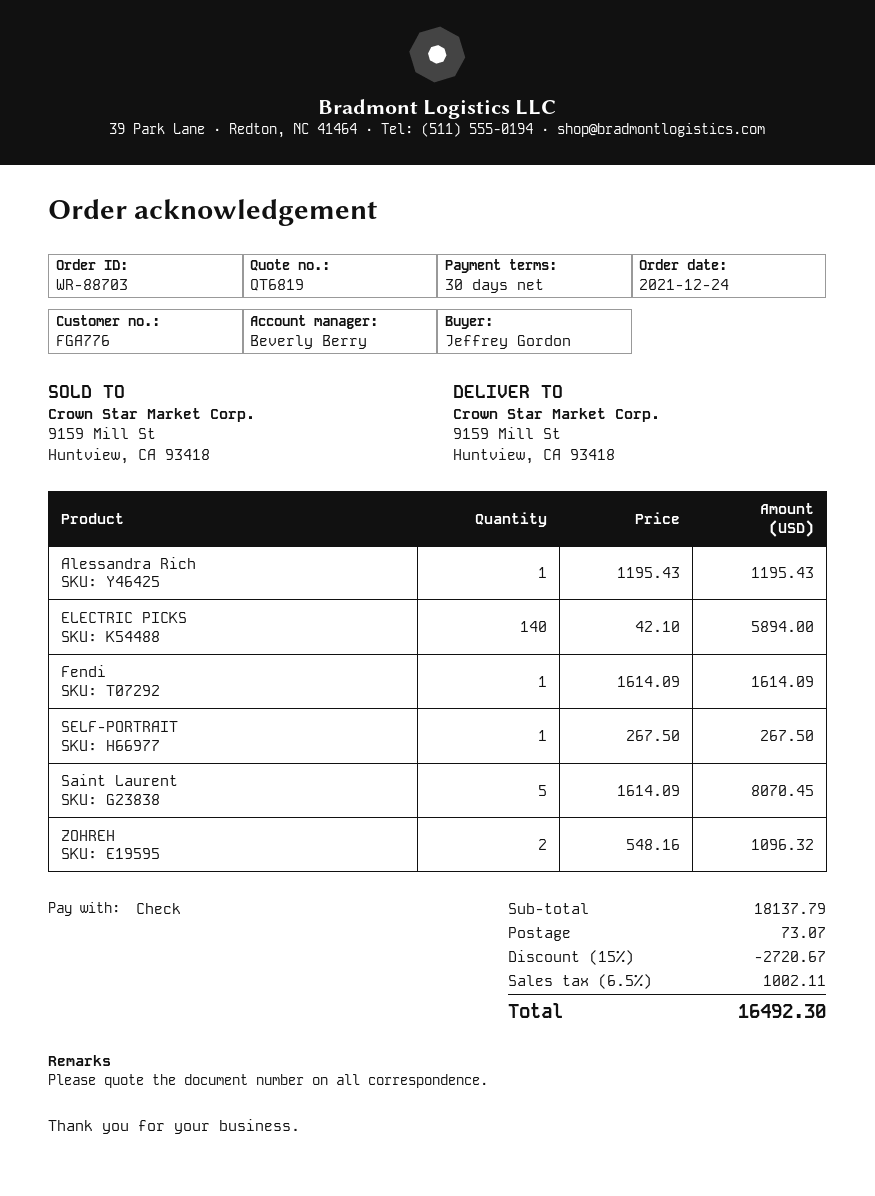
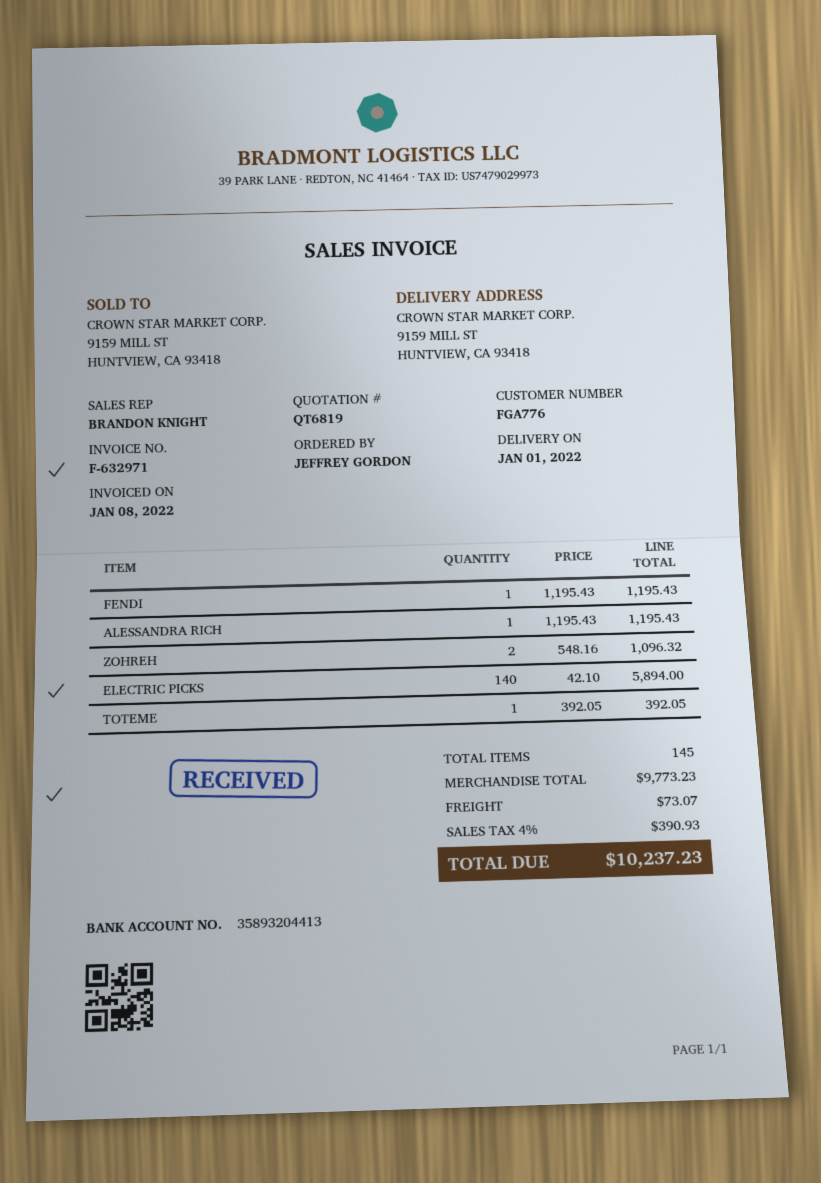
sales rep: Beverly Berry -> BRANDON KNIGHT
Fendi: 1 x 1614.09 = 1614.09 -> 1 x 1195.43 = 1195.43
SELF-PORTRAIT: 1 x 267.50 = 267.50 -> none
Saint Laurent: 5 x 1614.09 = 8070.45 -> none
TOTEME: none -> 1 x 392.05 = 392.05
subtotal: 18137.79 -> 9773.23
discount: 15% = 2720.67 -> none
tax: 6.5% = 1002.11 -> 4% = 390.93
total: 16492.30 -> 10237.23

